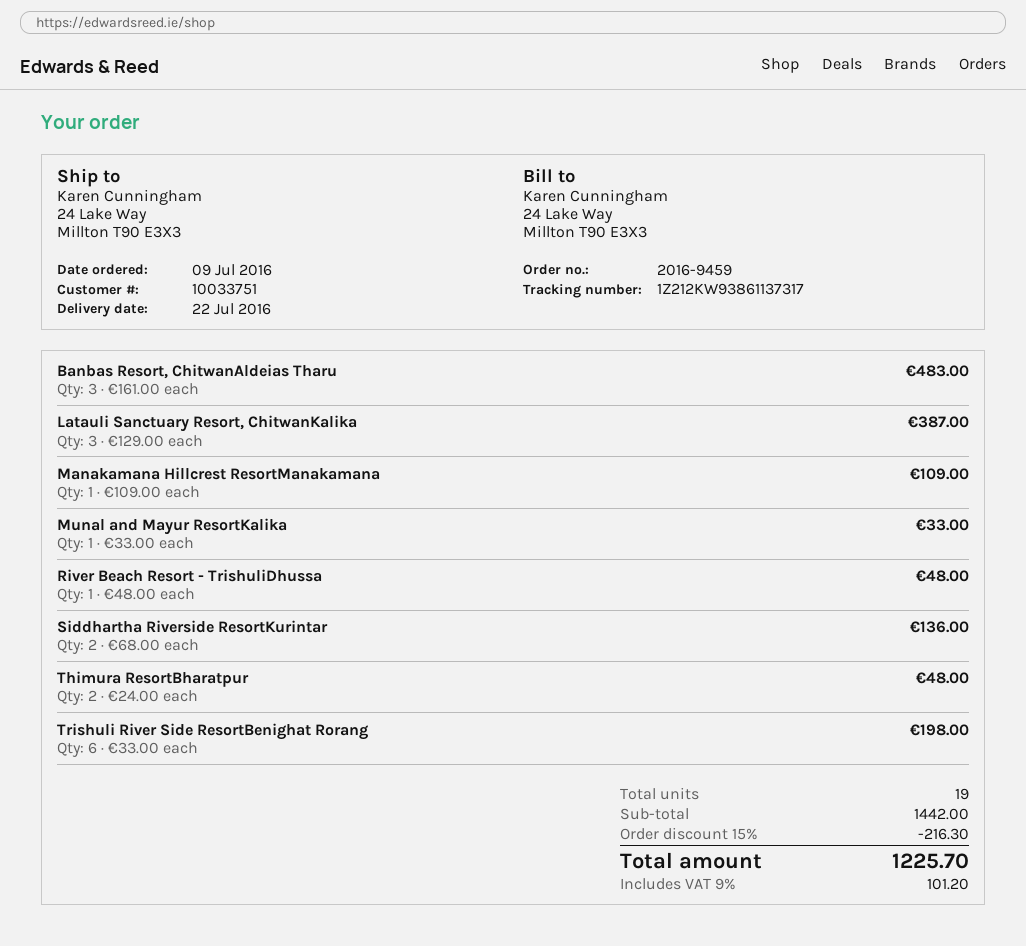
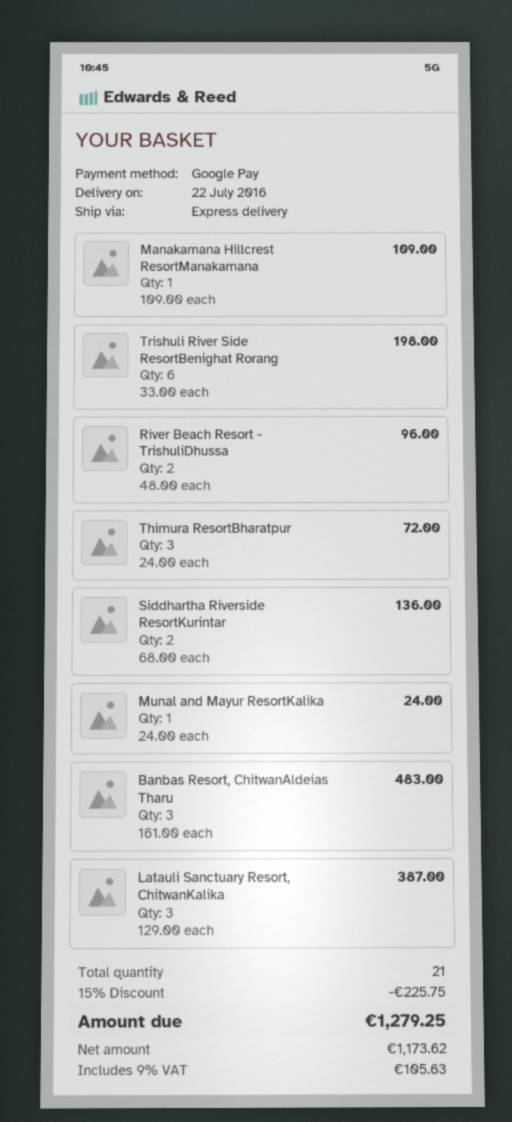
Munal and Mayur ResortKalika: 1 x 33.00 = 33.00 -> 1 x 24.00 = 24.00
River Beach Resort - TrishuliDhussa: 1 x 48.00 = 48.00 -> 2 x 48.00 = 96.00
Thimura ResortBharatpur: 2 x 24.00 = 48.00 -> 3 x 24.00 = 72.00
total quantity: 19 -> 21
discount: 15% = 216.30 -> 15% = 225.75
tax: 9% = 101.20 -> 9% = 105.63
total: 1225.70 -> 1279.25

